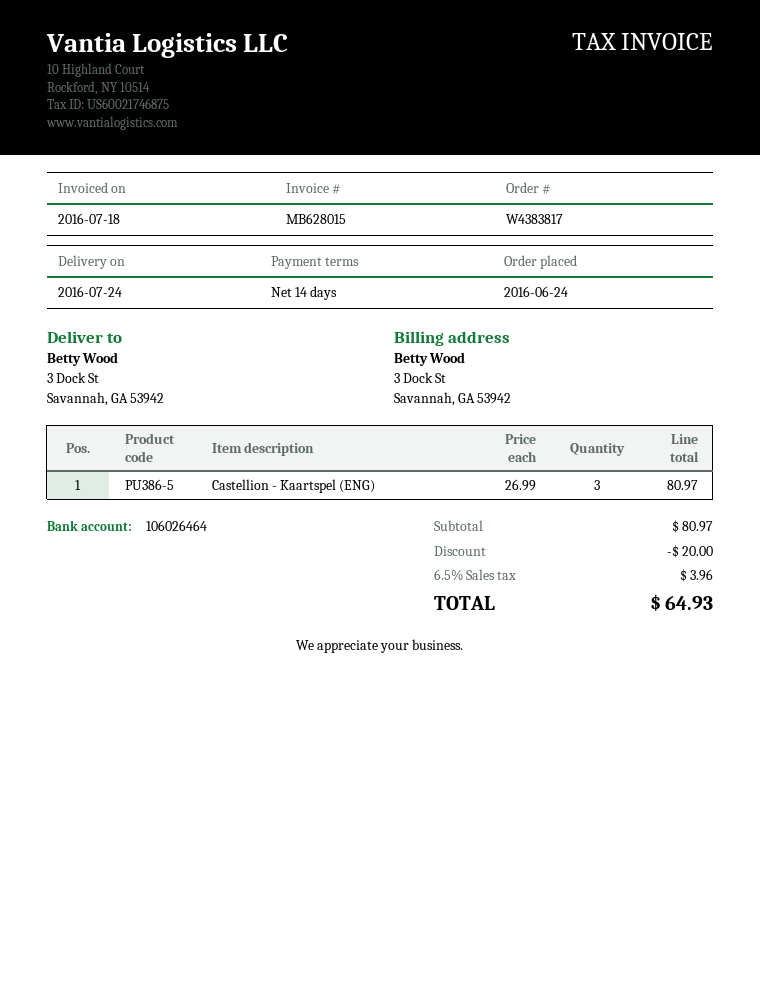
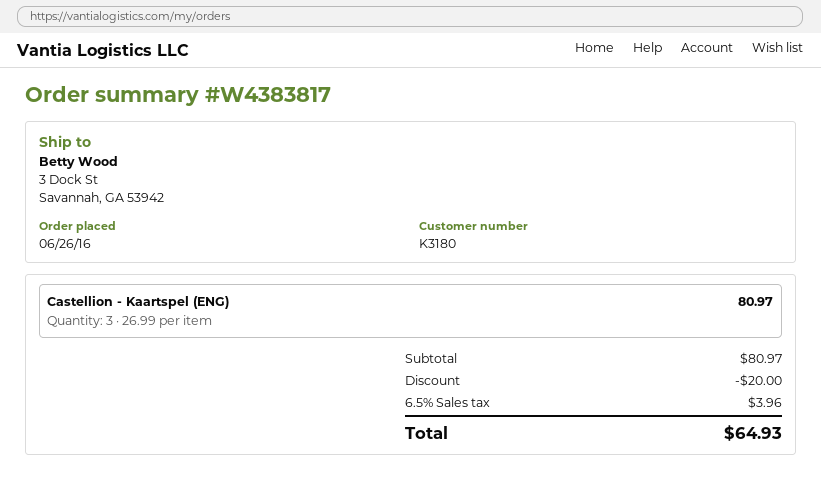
order date: 2016-06-24 -> 2016-06-26

